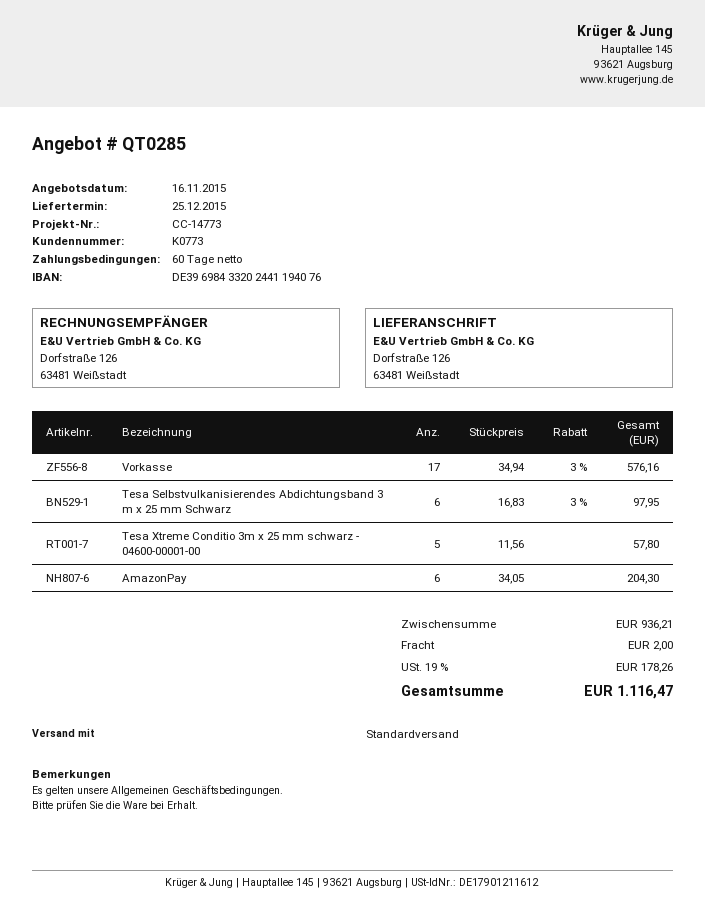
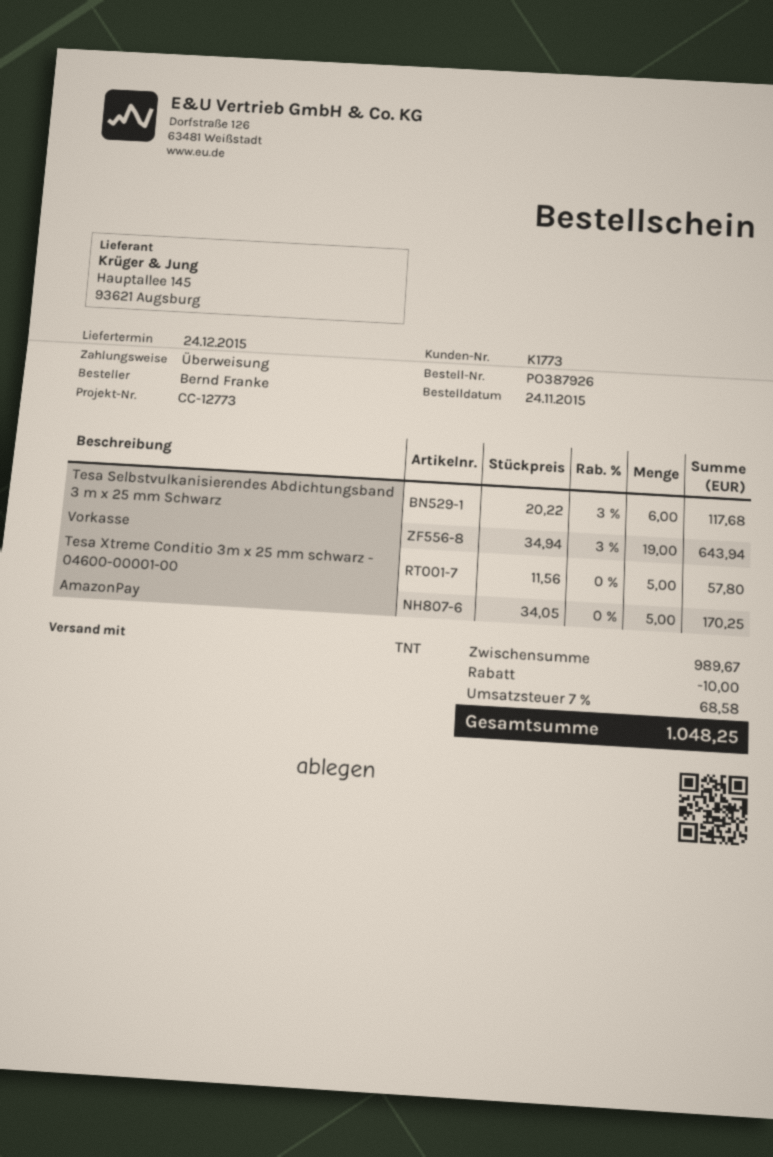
delivery date: 2015-12-25 -> 2015-12-24
customer number: K0773 -> K1773
reference: CC-14773 -> CC-12773
shipping method: standard -> TNT
Vorkasse: 17 x 34.94 - 3% = 576.16 -> 19 x 34.94 - 3% = 643.94
Tesa Selbstvulkanisierendes Abdichtungsband 3 m x 25 mm Schwarz: 6 x 16.83 - 3% = 97.95 -> 6 x 20.22 - 3% = 117.68
AmazonPay: 6 x 34.05 = 204.30 -> 5 x 34.05 = 170.25
subtotal: 936.21 -> 989.67
discount: none -> 10.00
shipping: 2.00 -> none
tax: 19% = 178.26 -> 7% = 68.58
total: 1116.47 -> 1048.25

